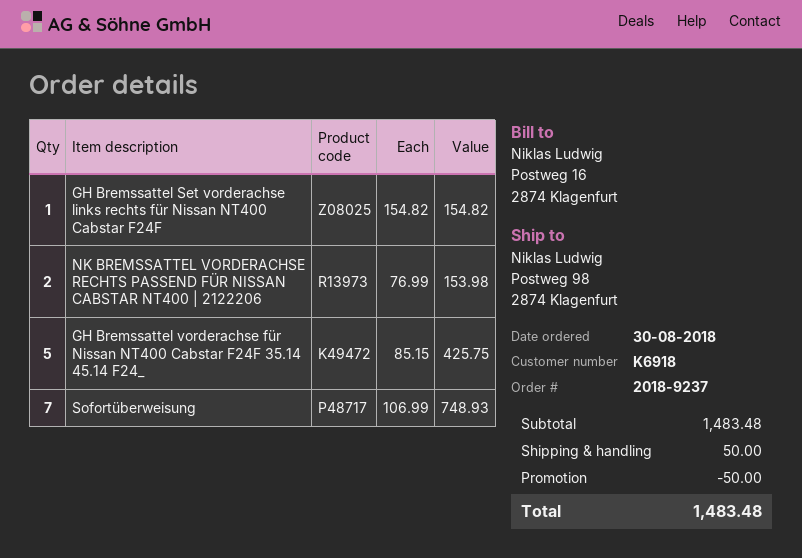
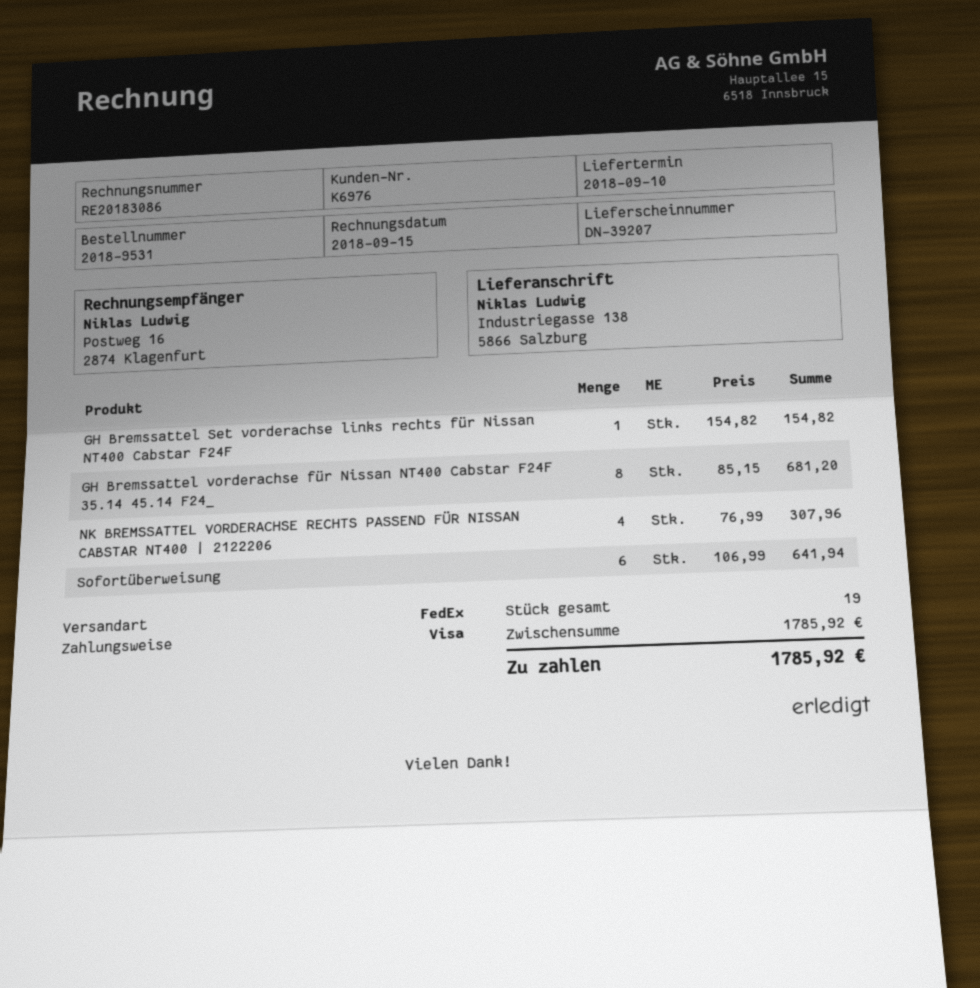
order number: 2018-9237 -> 2018-9531
customer number: K6918 -> K6976
ship to: Postweg 98, 2874 Klagenfurt -> Industriegasse 138, 5866 Salzburg
NK BREMSSATTEL VORDERACHSE RECHTS PASSEND FÜR NISSAN CABSTAR NT400 | 2122206: 2 x 76.99 = 153.98 -> 4 x 76.99 = 307.96
GH Bremssattel vorderachse für Nissan NT400 Cabstar F24F 35.14 45.14 F24_: 5 x 85.15 = 425.75 -> 8 x 85.15 = 681.20
Sofortüberweisung: 7 x 106.99 = 748.93 -> 6 x 106.99 = 641.94
subtotal: 1483.48 -> 1785.92
discount: 50.00 -> none
shipping: 50.00 -> none
total: 1483.48 -> 1785.92

